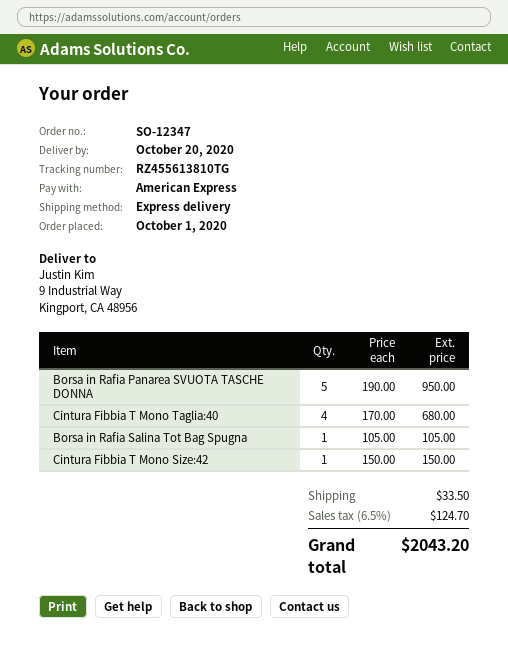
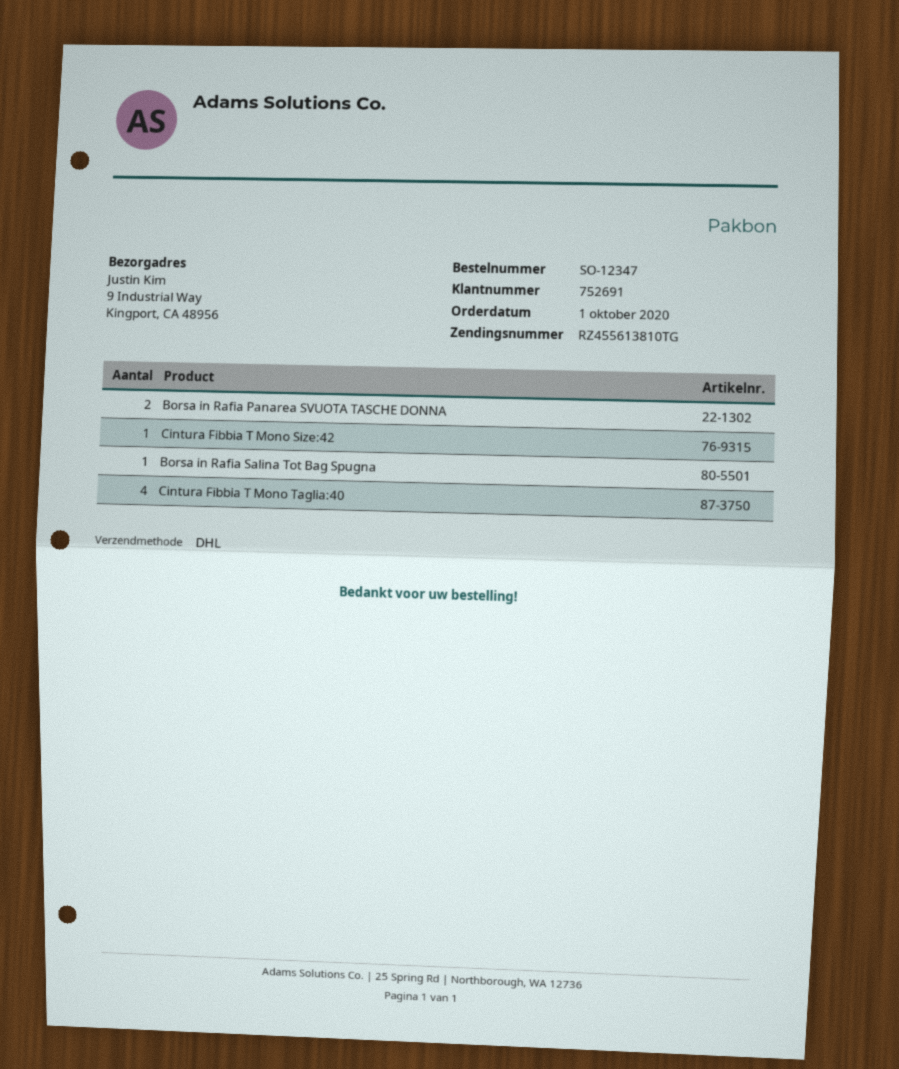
shipping method: express -> DHL
Borsa in Rafia Panarea SVUOTA TASCHE DONNA: 5 -> 2

